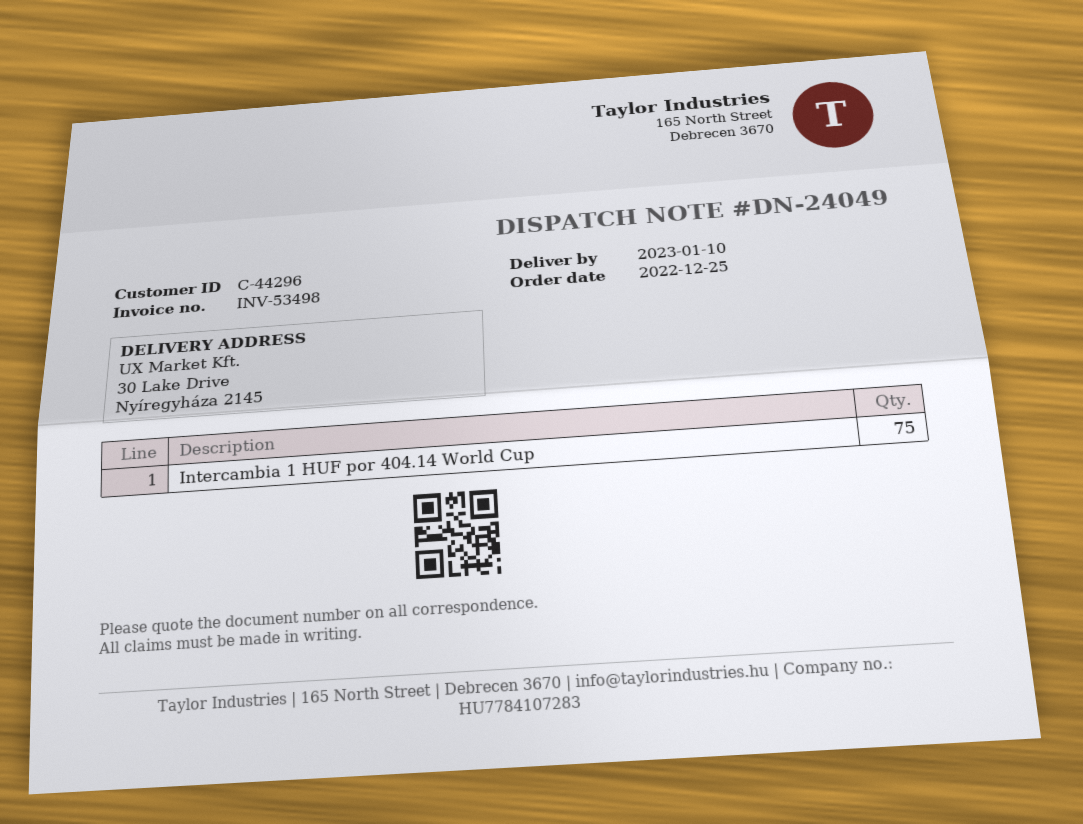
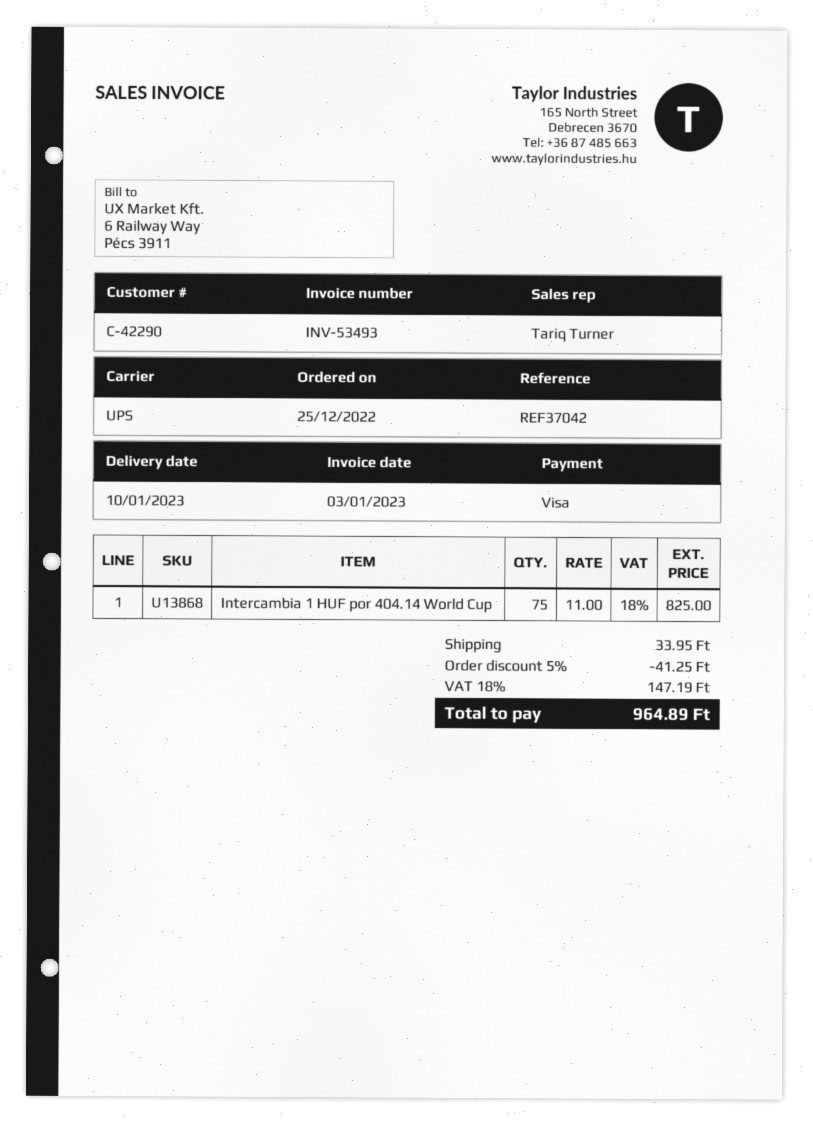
invoice number: INV-53498 -> INV-53493
customer number: C-44296 -> C-42290

